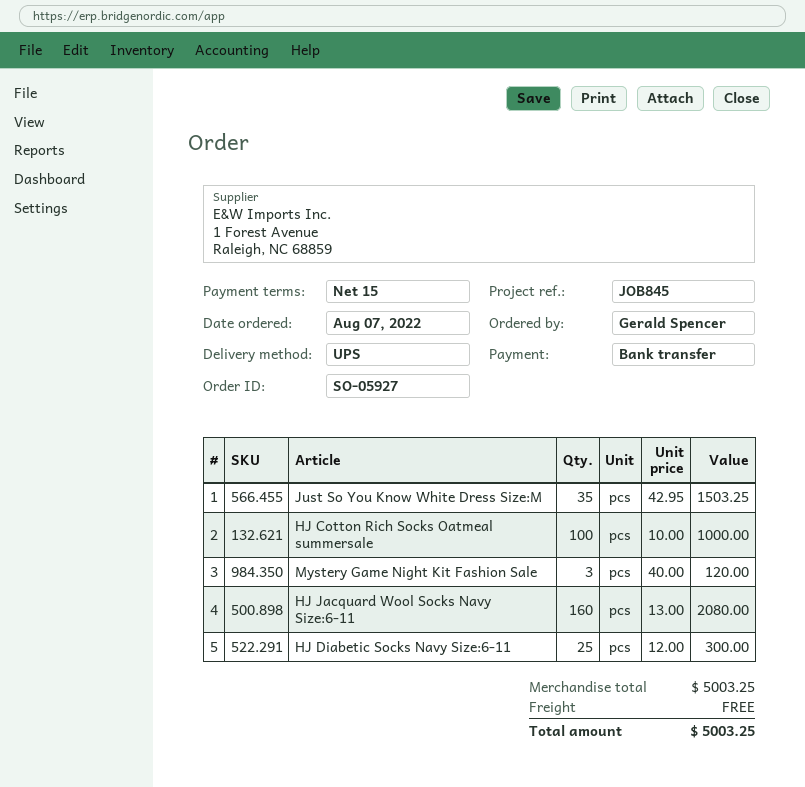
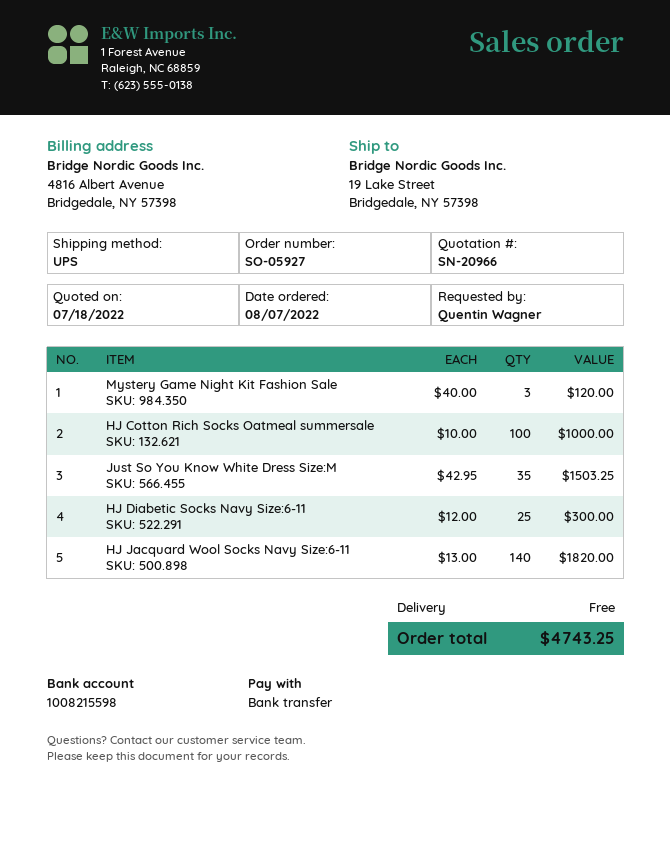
ordered by: Gerald Spencer -> Quentin Wagner
HJ Jacquard Wool Socks Navy Size:6-11: 160 x 13.00 = 2080.00 -> 140 x 13.00 = 1820.00
total: 5003.25 -> 4743.25

